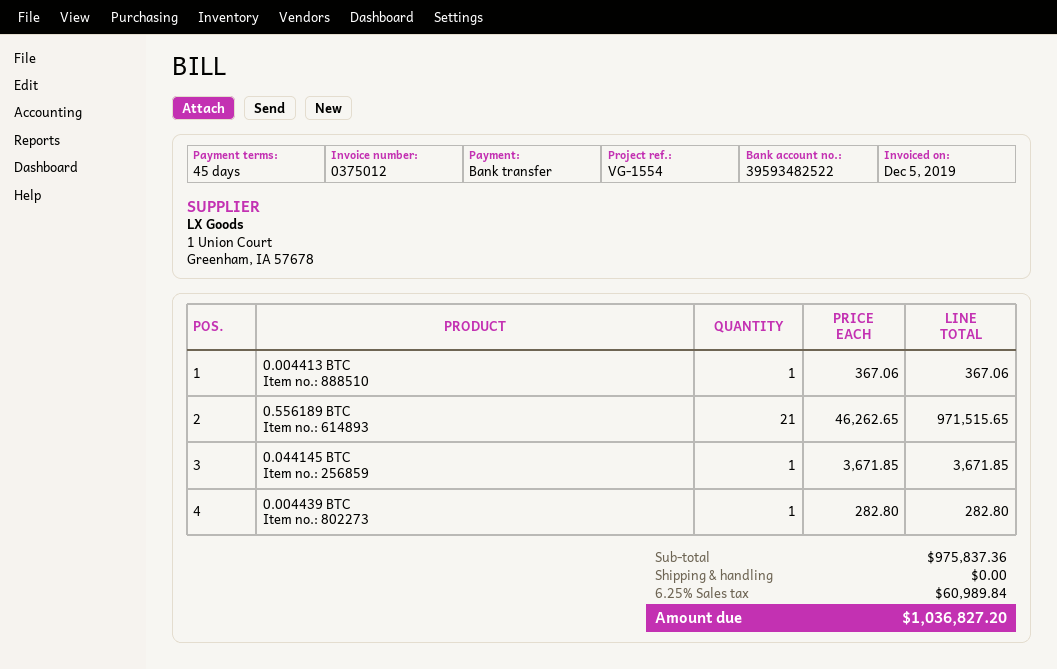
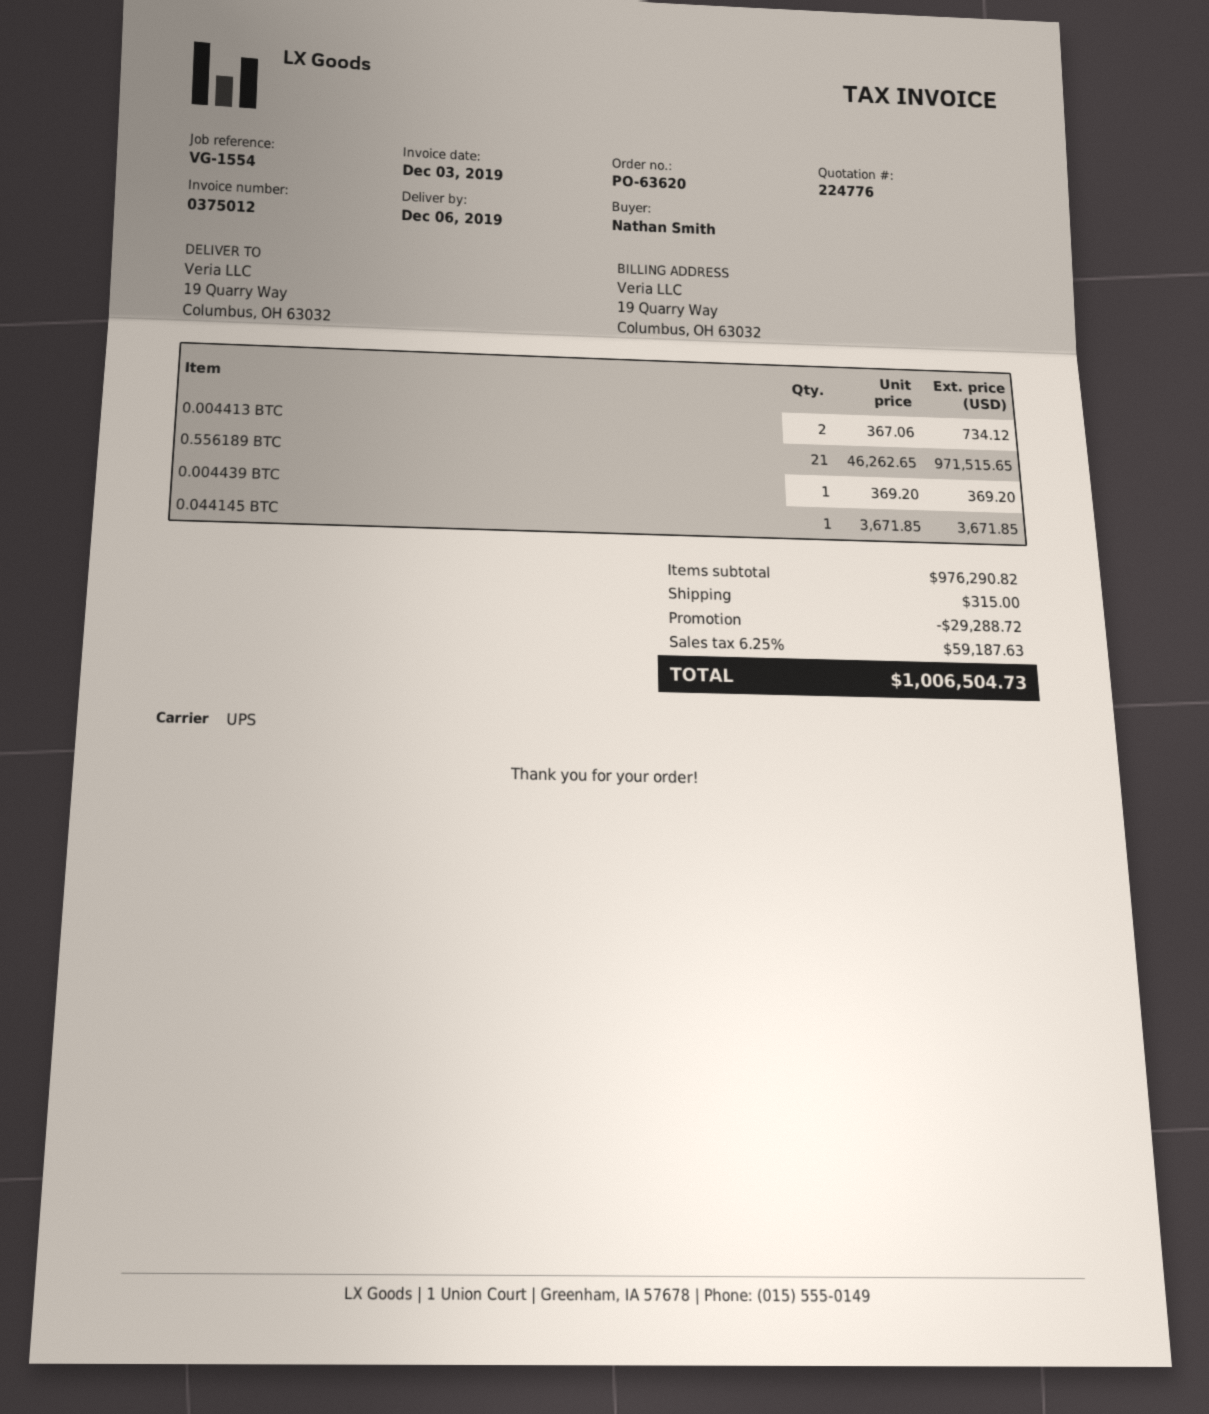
invoice date: 2019-12-05 -> 2019-12-03
0.004413 BTC: 1 x 367.06 = 367.06 -> 2 x 367.06 = 734.12
0.004439 BTC: 1 x 282.80 = 282.80 -> 1 x 369.20 = 369.20
subtotal: 975837.36 -> 976290.82
discount: none -> 29288.72
shipping: 0.00 -> 315.00
tax: 6.25% = 60989.84 -> 6.25% = 59187.63
total: 1036827.20 -> 1006504.73

